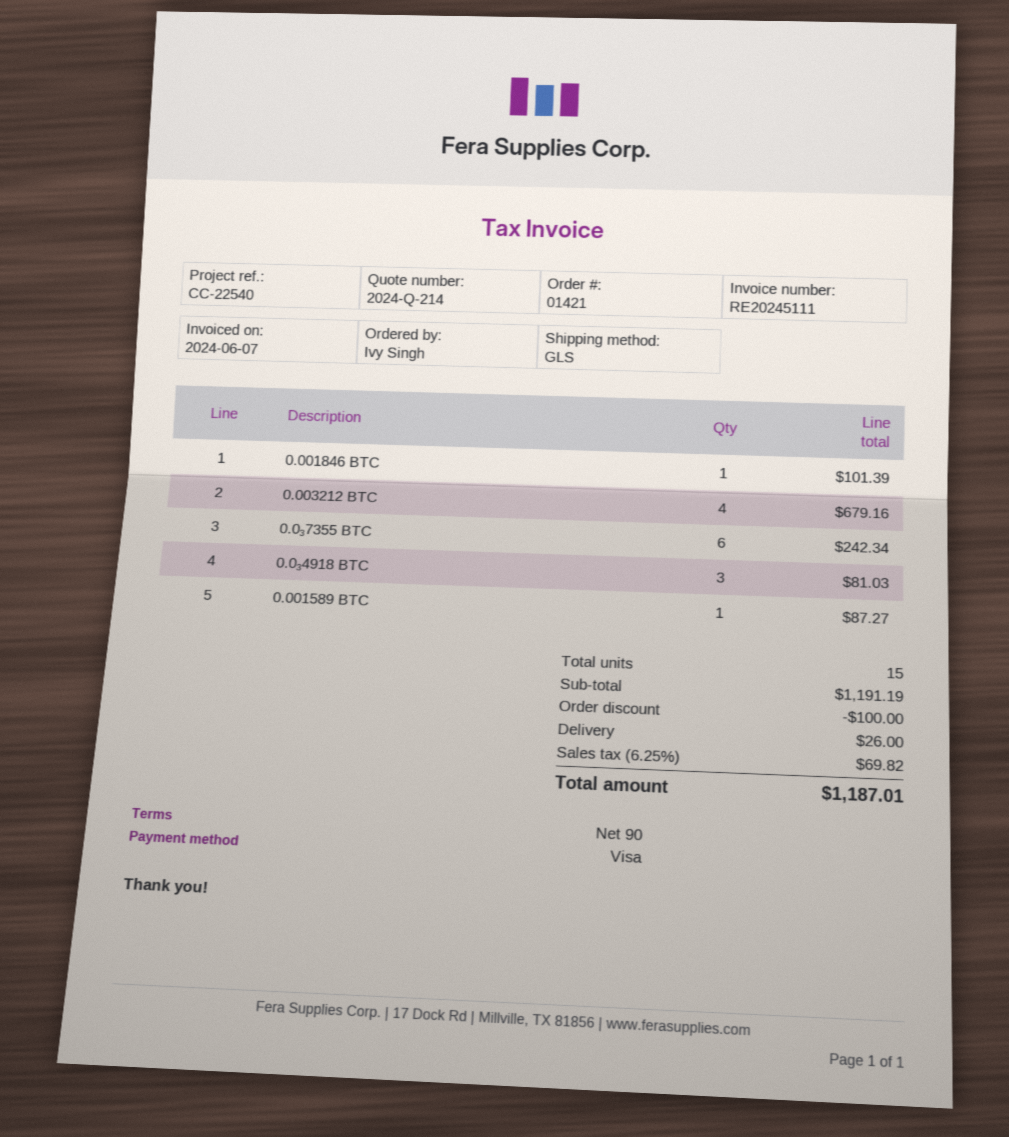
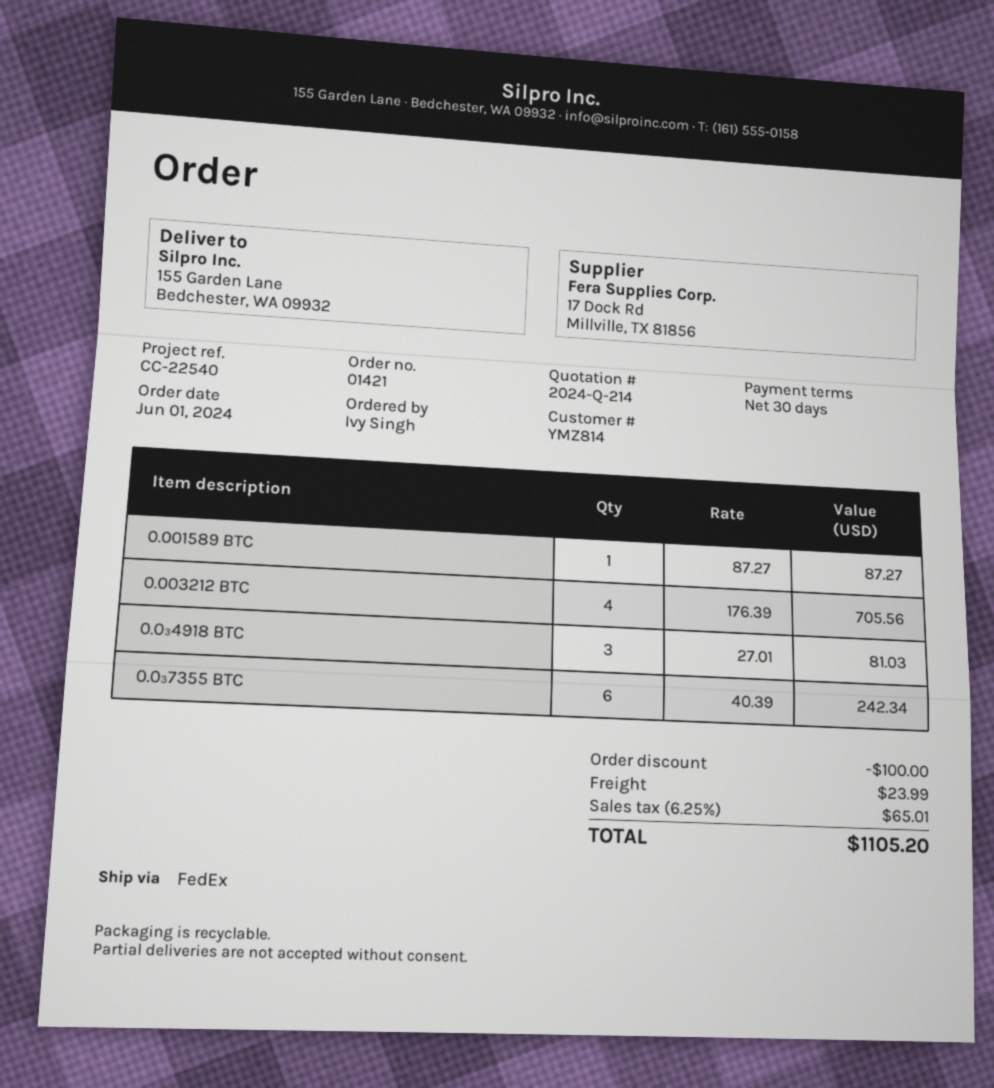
payment terms: 90 days -> 30 days
shipping method: GLS -> FedEx
0.001846 BTC: 1 for 101.39 -> none
0.003212 BTC: 4 for 679.16 -> 4 for 705.56
shipping: 26.00 -> 23.99
tax: 6.25% = 69.82 -> 6.25% = 65.01
total: 1187.01 -> 1105.20

